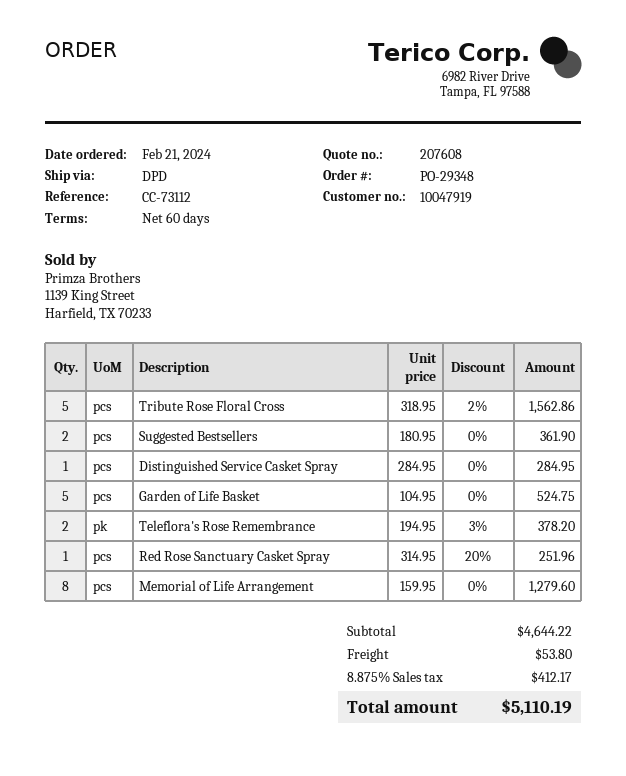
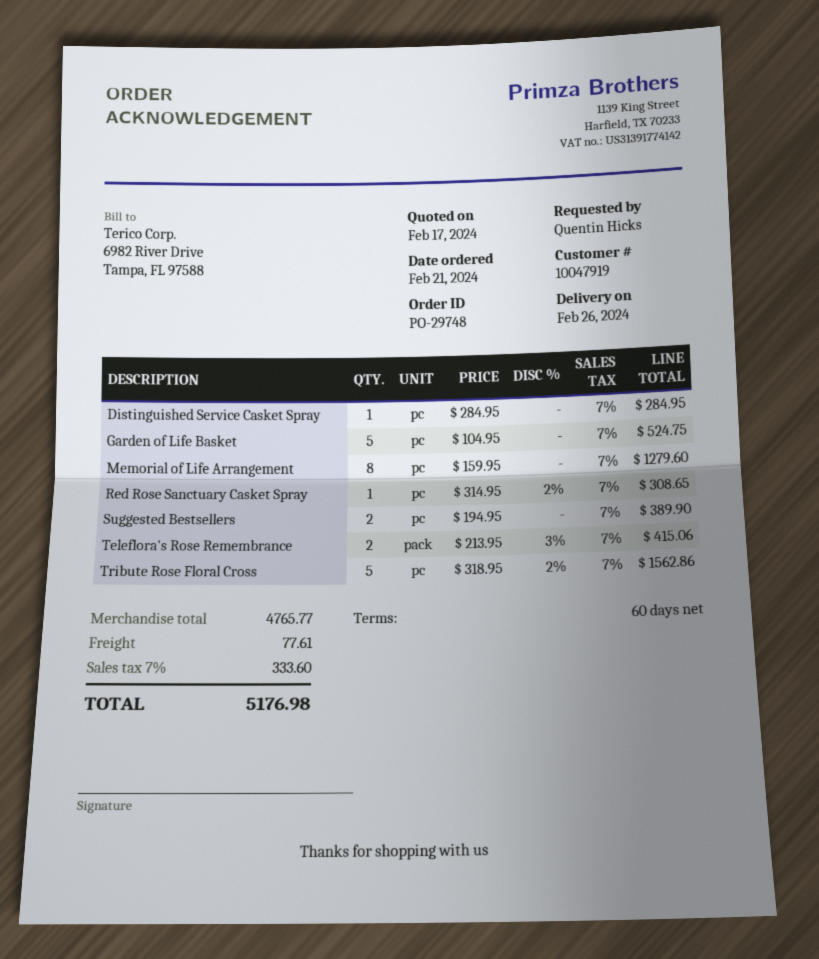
order number: PO-29348 -> PO-29748
Suggested Bestsellers: 2 x 180.95 = 361.90 -> 2 x 194.95 = 389.90
Teleflora's Rose Remembrance: 2 x 194.95 - 3% = 378.20 -> 2 x 213.95 - 3% = 415.06
Red Rose Sanctuary Casket Spray: 1 x 314.95 - 20% = 251.96 -> 1 x 314.95 - 2% = 308.65
subtotal: 4644.22 -> 4765.77
shipping: 53.80 -> 77.61
tax: 8.875% = 412.17 -> 7% = 333.60
total: 5110.19 -> 5176.98

